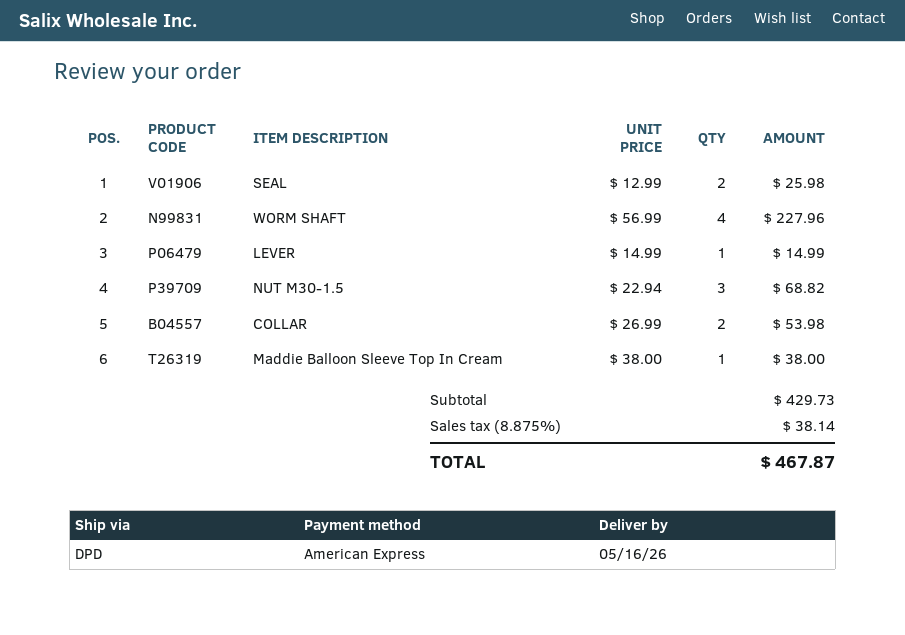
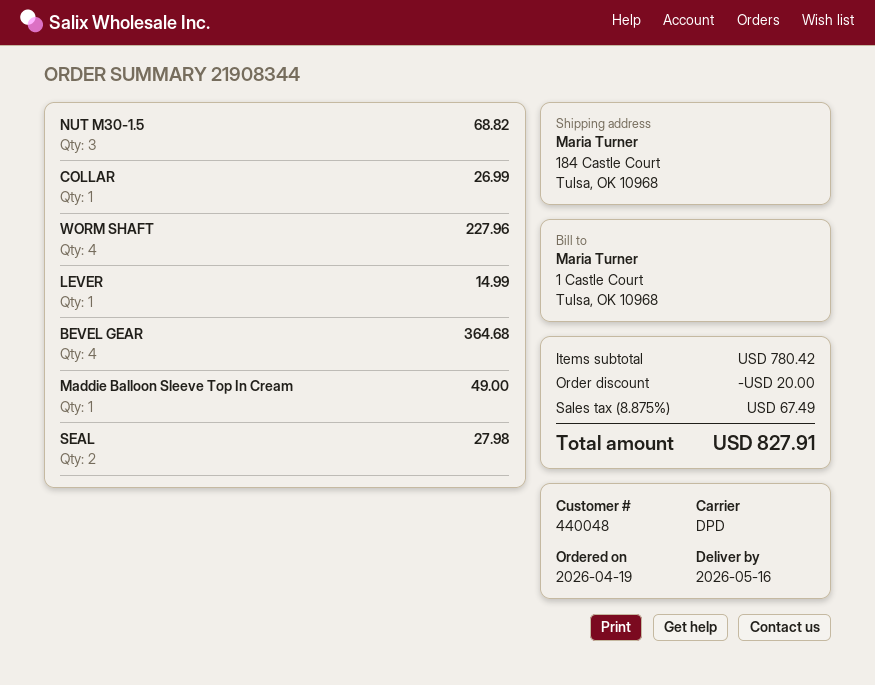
SEAL: 2 for 25.98 -> 2 for 27.98
COLLAR: 2 for 53.98 -> 1 for 26.99
Maddie Balloon Sleeve Top In Cream: 1 for 38.00 -> 1 for 49.00
BEVEL GEAR: none -> 4 for 364.68
subtotal: 429.73 -> 780.42
discount: none -> 20.00
tax: 8.875% = 38.14 -> 8.875% = 67.49
total: 467.87 -> 827.91

